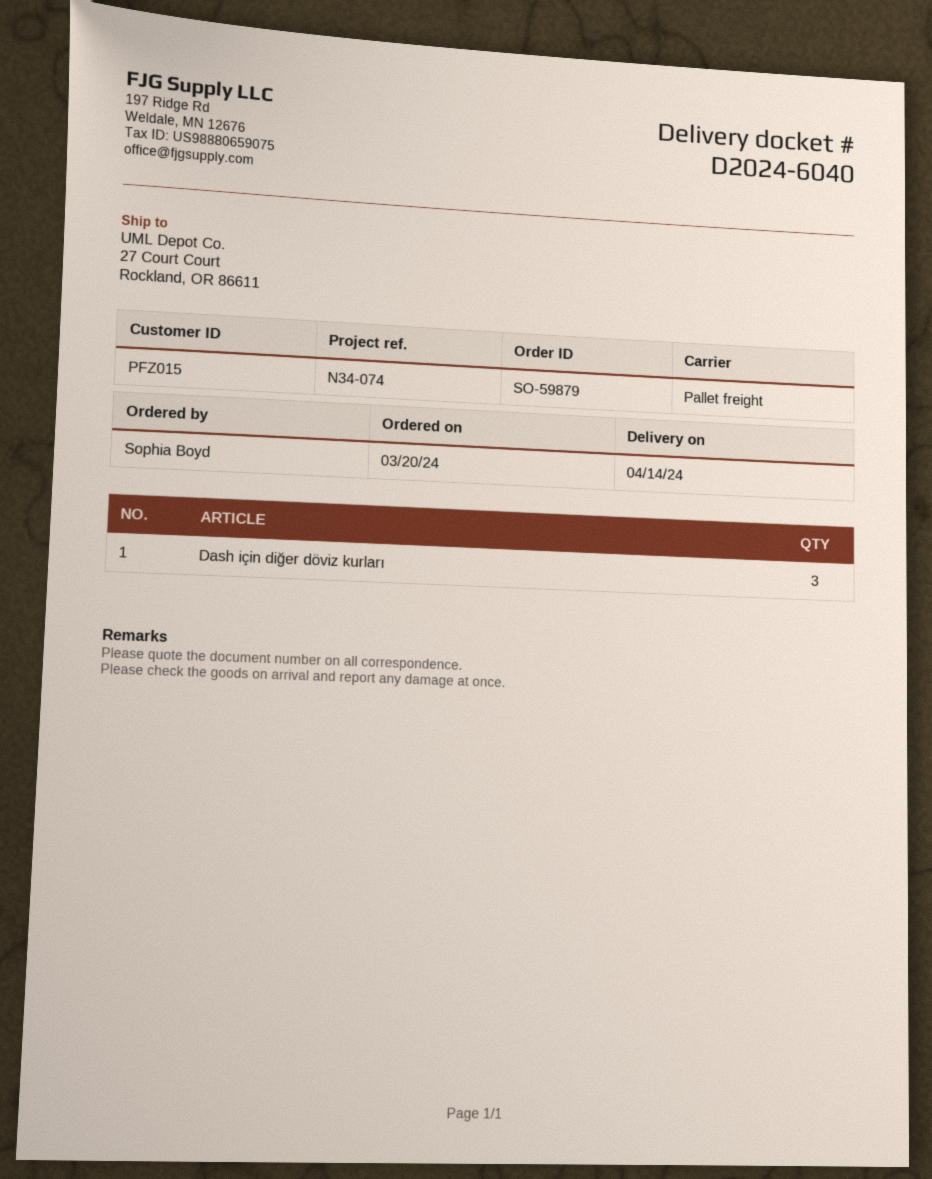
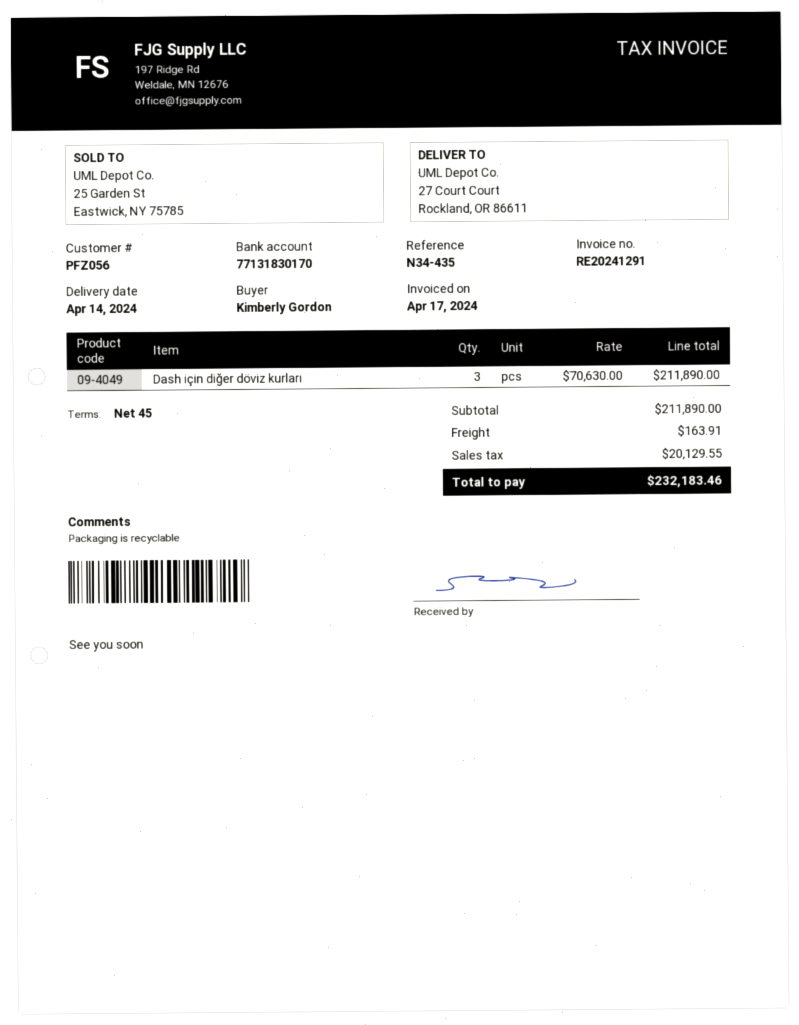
customer number: PFZ015 -> PFZ056
reference: N34-074 -> N34-435
ordered by: Sophia Boyd -> Kimberly Gordon

